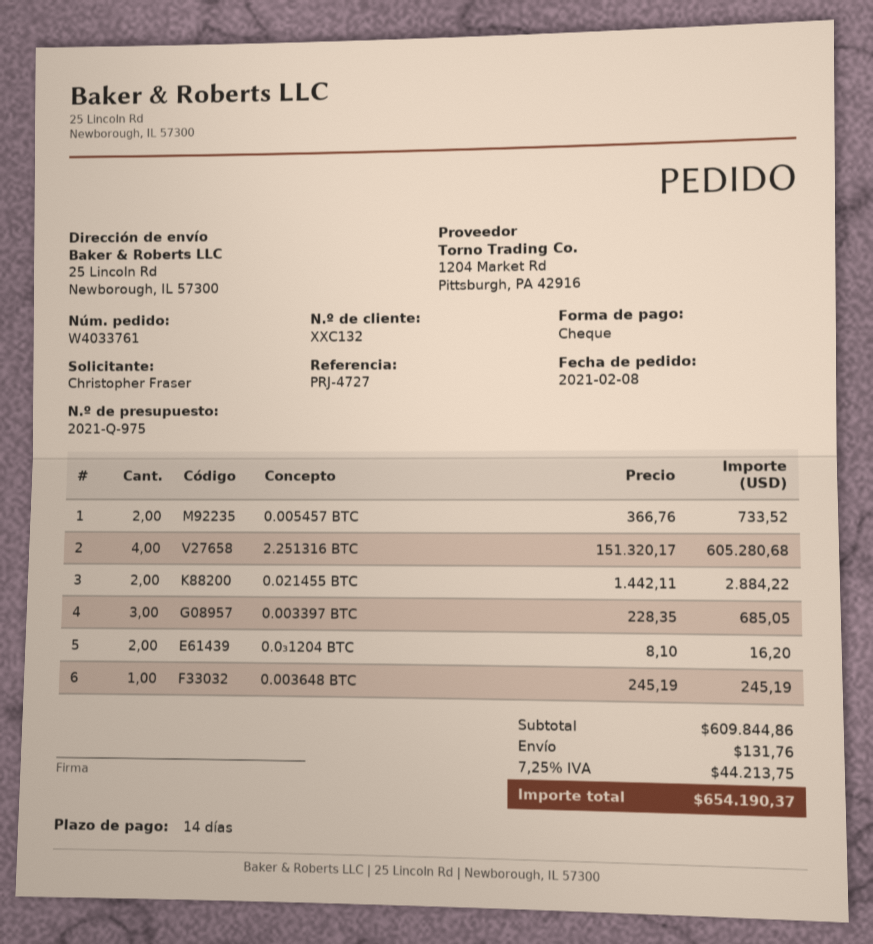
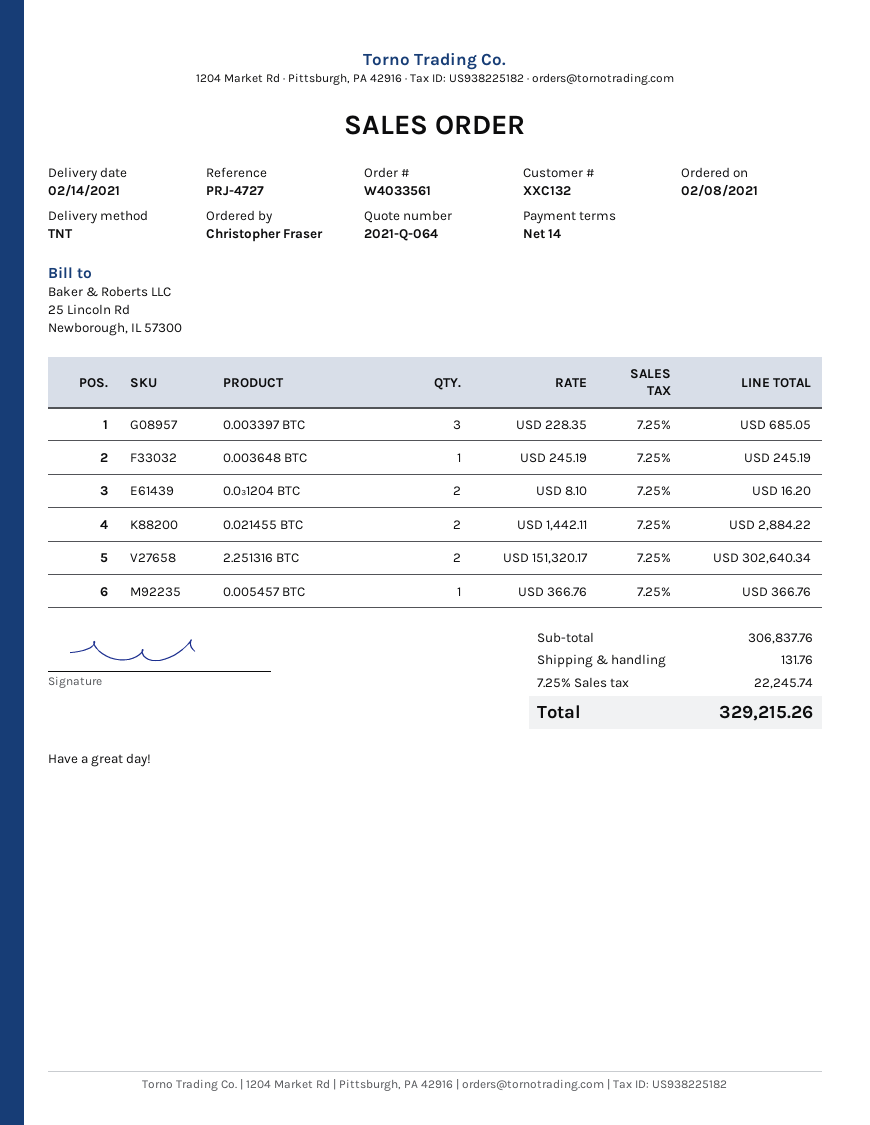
quote number: 2021-Q-975 -> 2021-Q-064
order number: W4033761 -> W4033561
0.005457 BTC: 2 x 366.76 = 733.52 -> 1 x 366.76 = 366.76
2.251316 BTC: 4 x 151320.17 = 605280.68 -> 2 x 151320.17 = 302640.34
subtotal: 609844.86 -> 306837.76
tax: 7.25% = 44213.75 -> 7.25% = 22245.74
total: 654190.37 -> 329215.26

